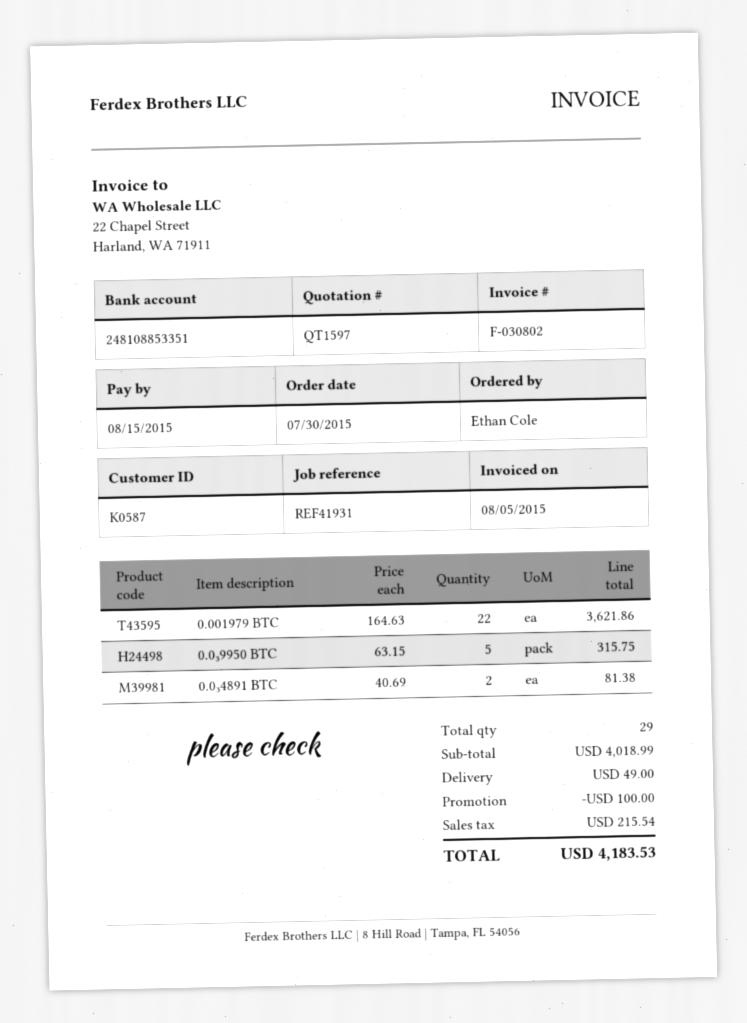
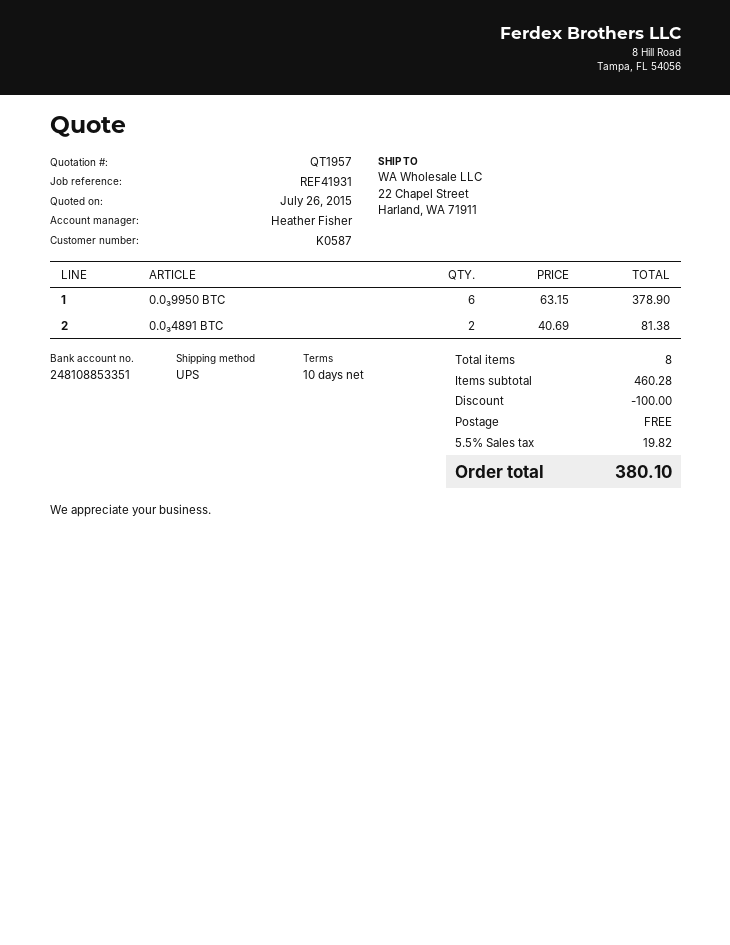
quote number: QT1597 -> QT1957
0.001979 BTC: 22 x 164.63 = 3621.86 -> none
0.0₃9950 BTC: 5 x 63.15 = 315.75 -> 6 x 63.15 = 378.90
total quantity: 29 -> 8
subtotal: 4018.99 -> 460.28
shipping: 49.00 -> 0.00
tax: 215.54 -> 19.82
total: 4183.53 -> 380.10

